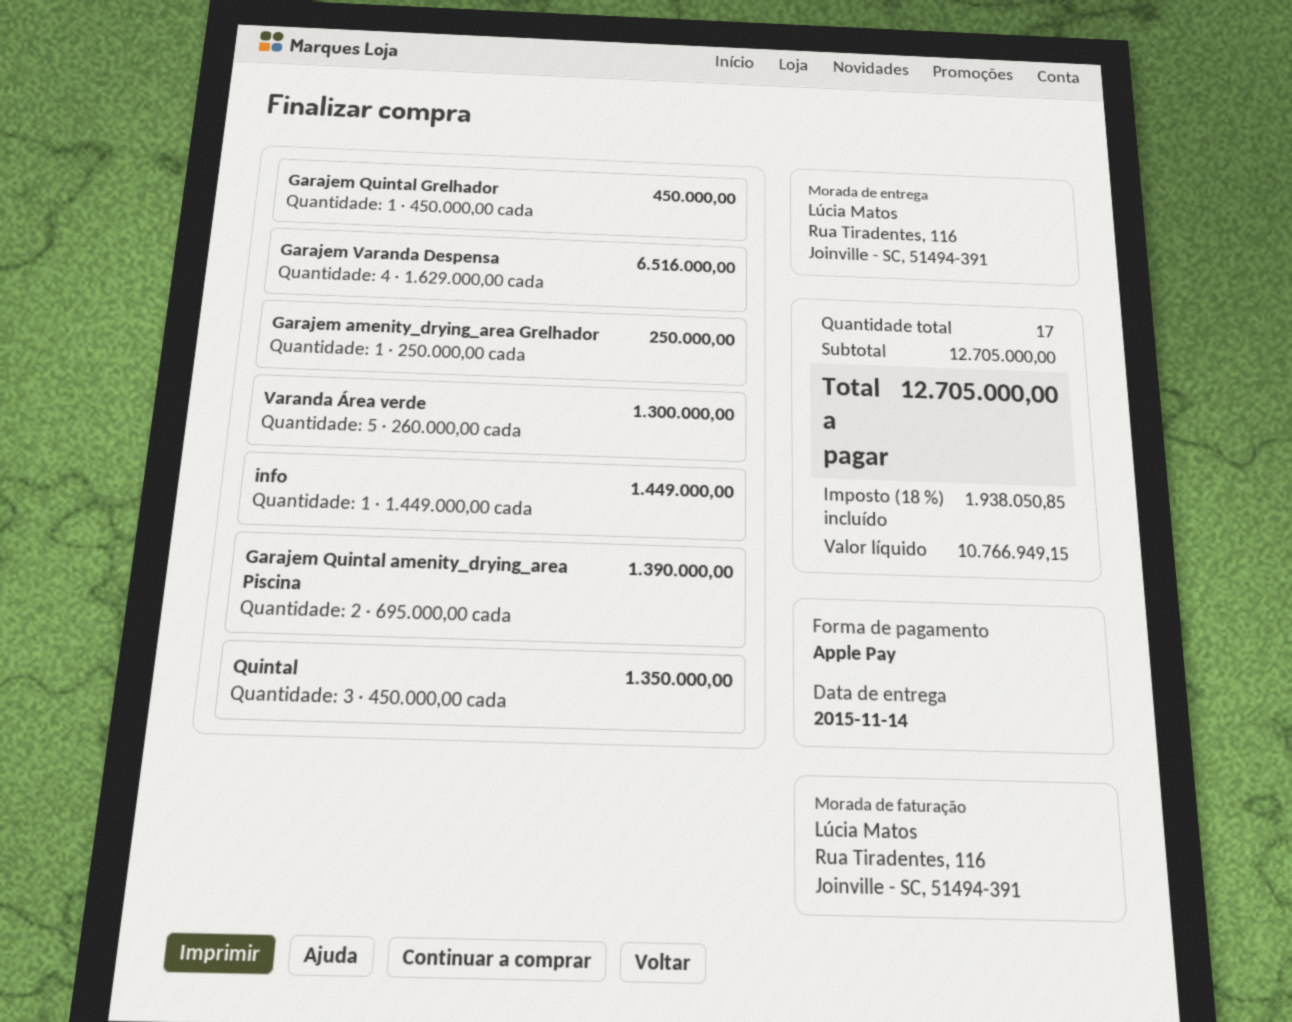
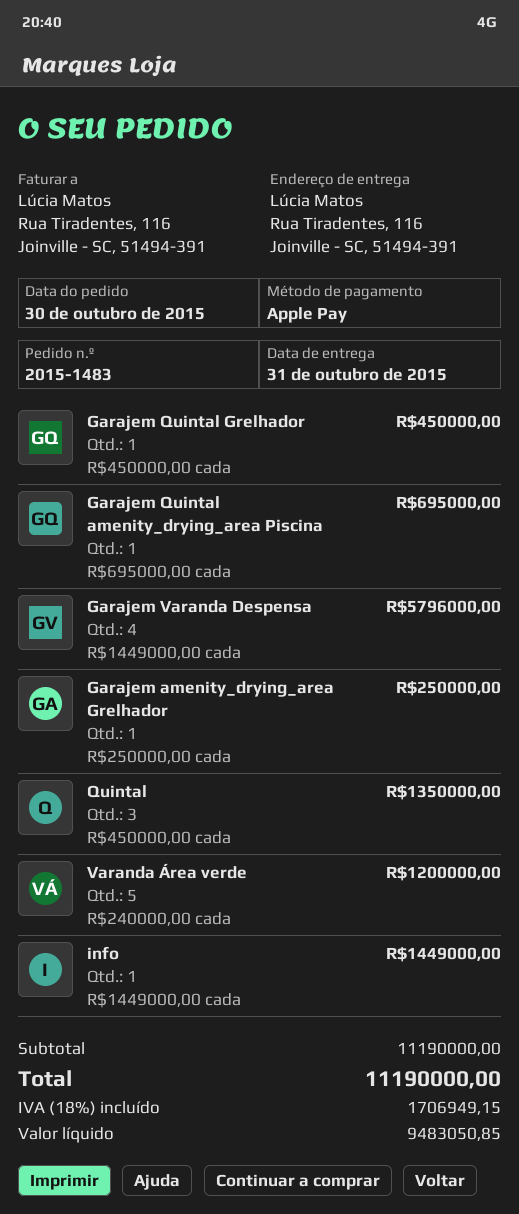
delivery date: 2015-11-14 -> 2015-10-31
Garajem Varanda Despensa: 4 x 1629000.00 = 6516000.00 -> 4 x 1449000.00 = 5796000.00
Varanda Área verde: 5 x 260000.00 = 1300000.00 -> 5 x 240000.00 = 1200000.00
Garajem Quintal amenity_drying_area Piscina: 2 x 695000.00 = 1390000.00 -> 1 x 695000.00 = 695000.00
subtotal: 12705000.00 -> 11190000.00
net: 10766949.15 -> 9483050.85
tax: 18% = 1938050.85 -> 18% = 1706949.15
total: 12705000.00 -> 11190000.00

